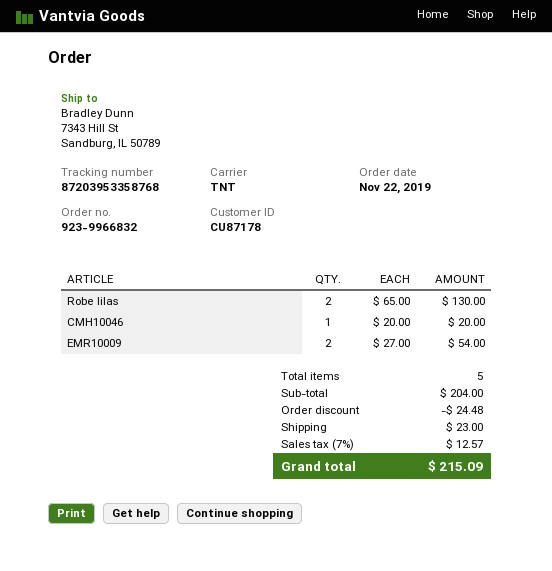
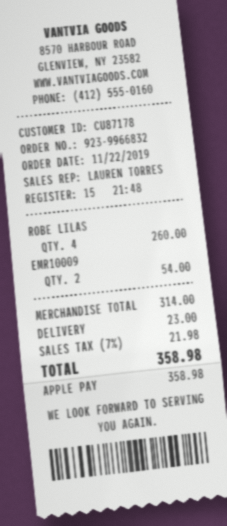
Robe lilas: 2 for 130.00 -> 4 for 260.00
CMH10046: 1 for 20.00 -> none
subtotal: 204.00 -> 314.00
discount: 24.48 -> none
tax: 7% = 12.57 -> 7% = 21.98
total: 215.09 -> 358.98

